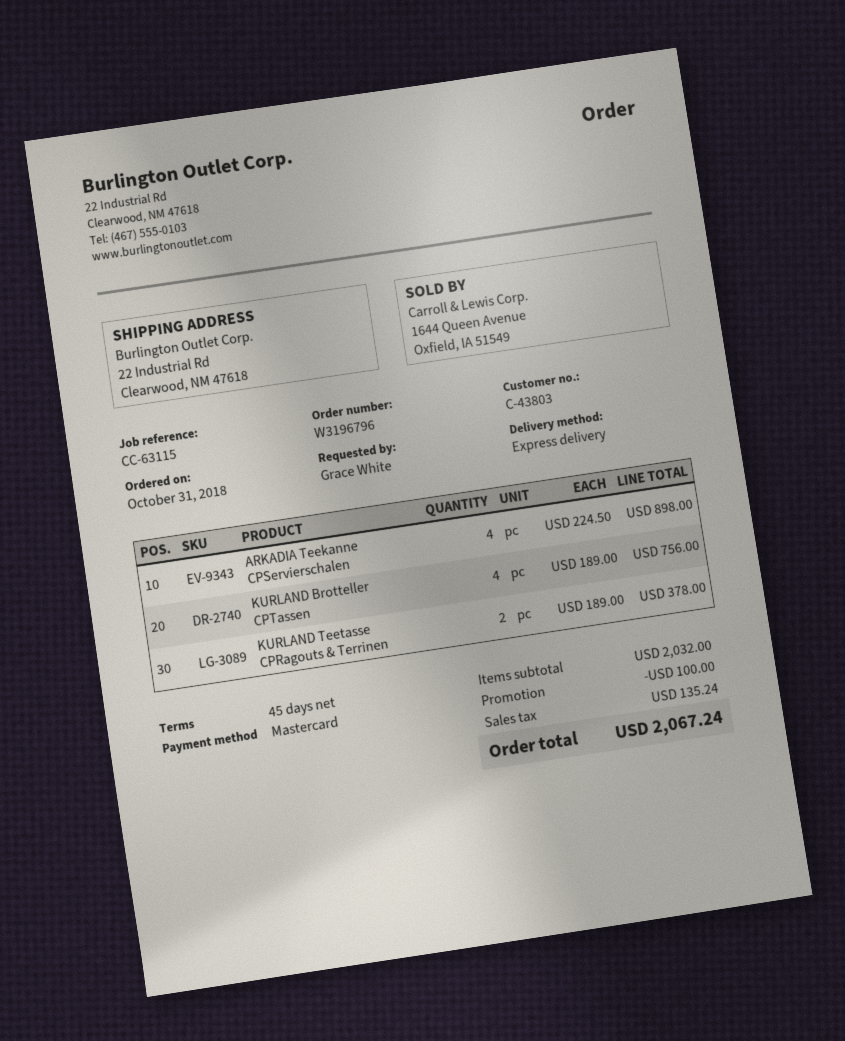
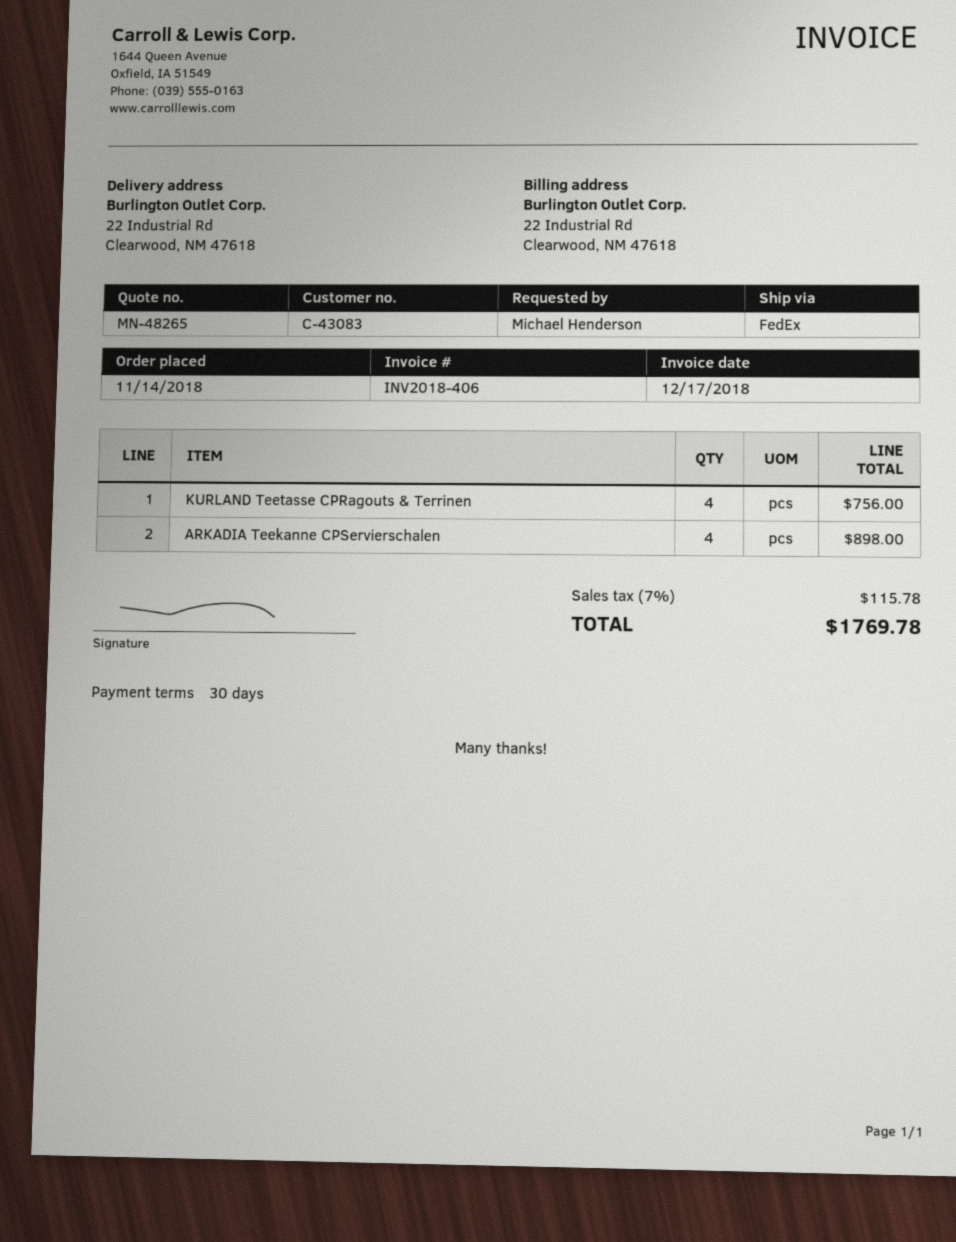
order date: 2018-10-31 -> 2018-11-14
payment terms: 45 days -> 30 days
customer number: C-43803 -> C-43083
ordered by: Grace White -> Michael Henderson
shipping method: express -> FedEx
KURLAND Brotteller CPTassen: 4 for 756.00 -> none
KURLAND Teetasse CPRagouts & Terrinen: 2 for 378.00 -> 4 for 756.00
discount: 100.00 -> none
tax: 135.24 -> 115.78
total: 2067.24 -> 1769.78

